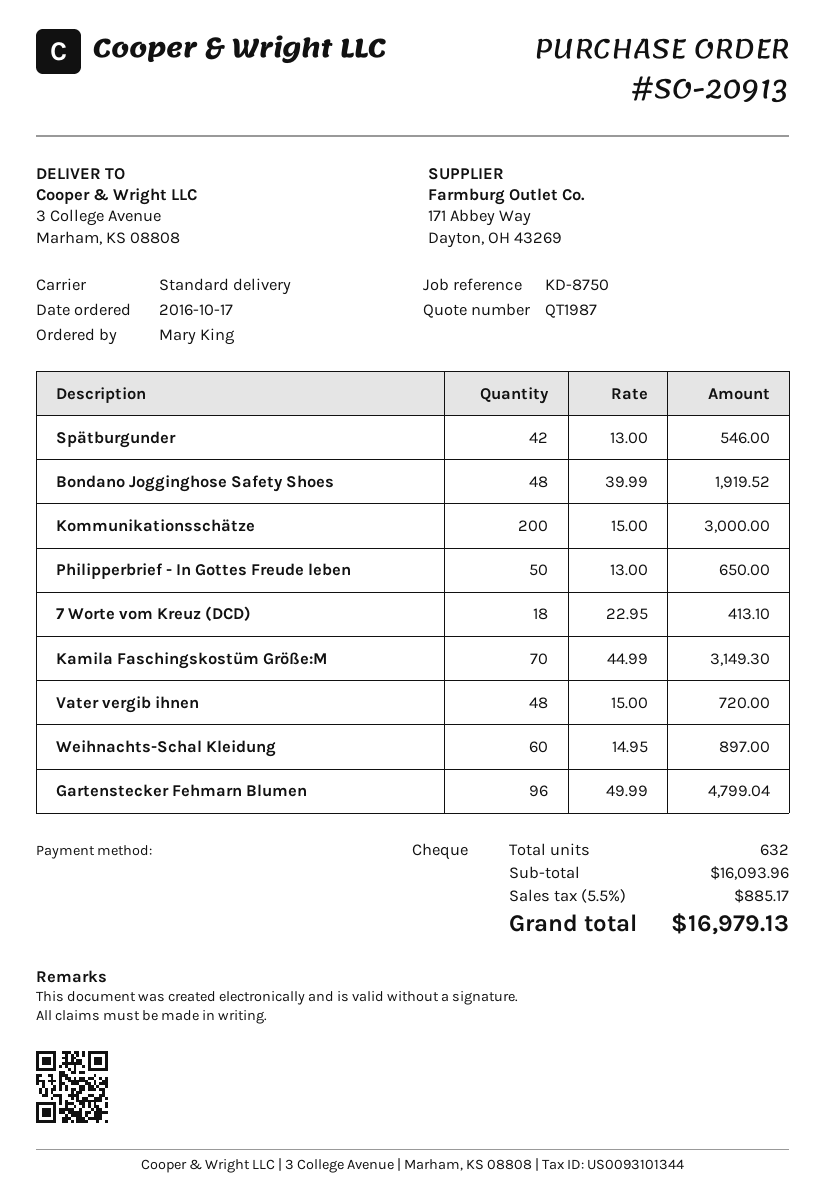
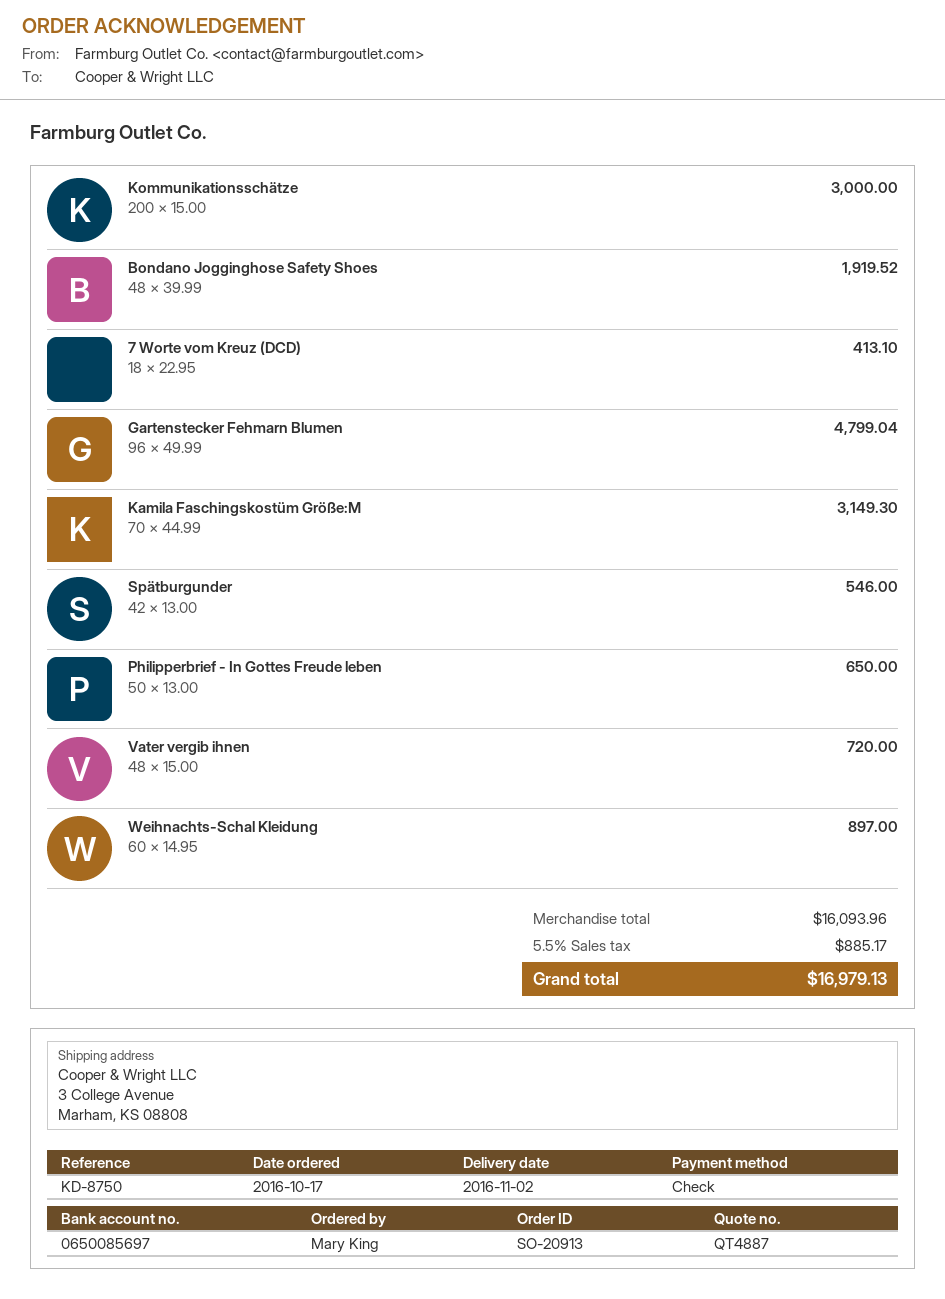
quote number: QT1987 -> QT4887

